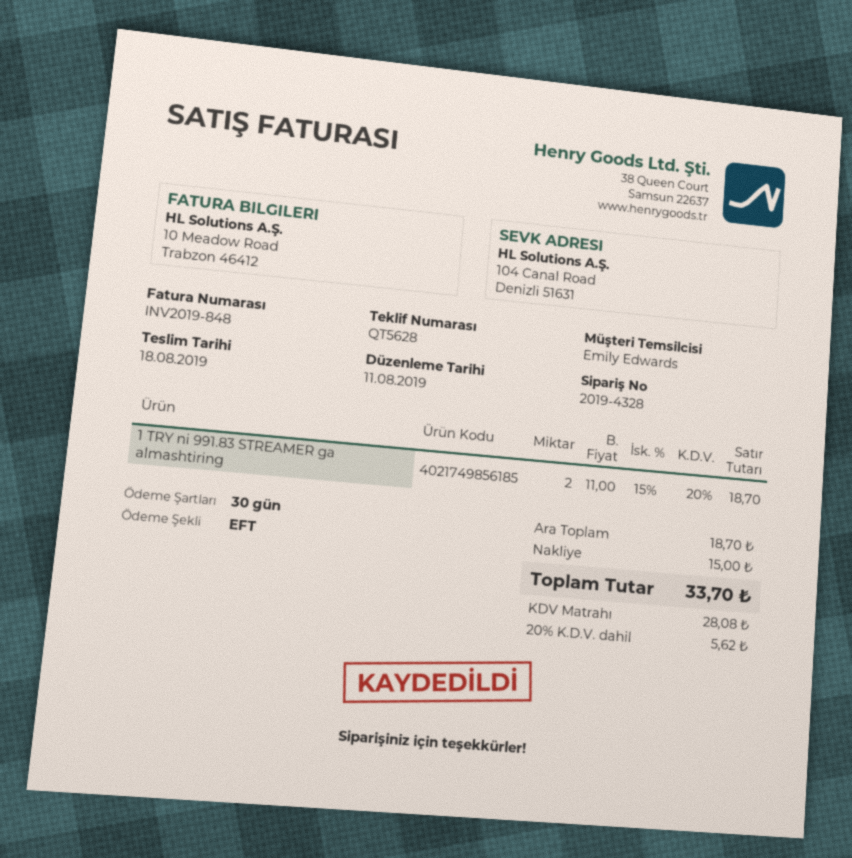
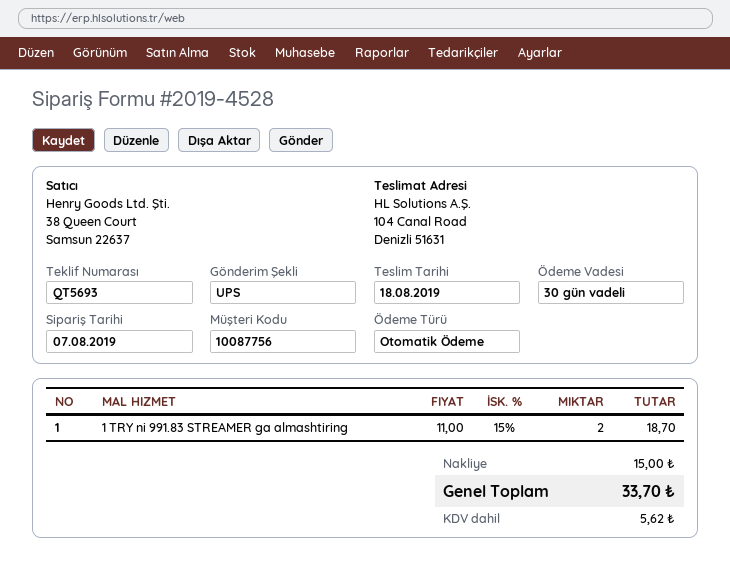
quote number: QT5628 -> QT5693
order number: 2019-4328 -> 2019-4528
payment method: bank transfer -> direct debit

